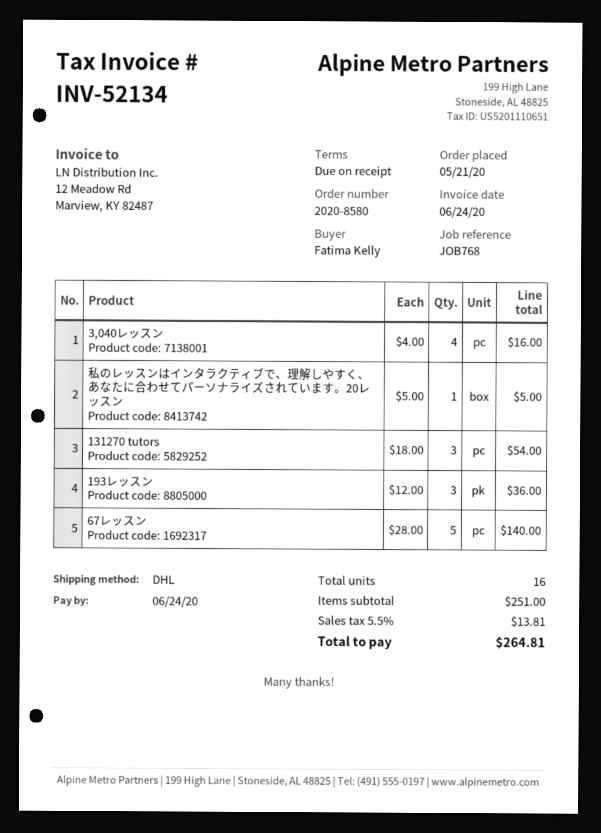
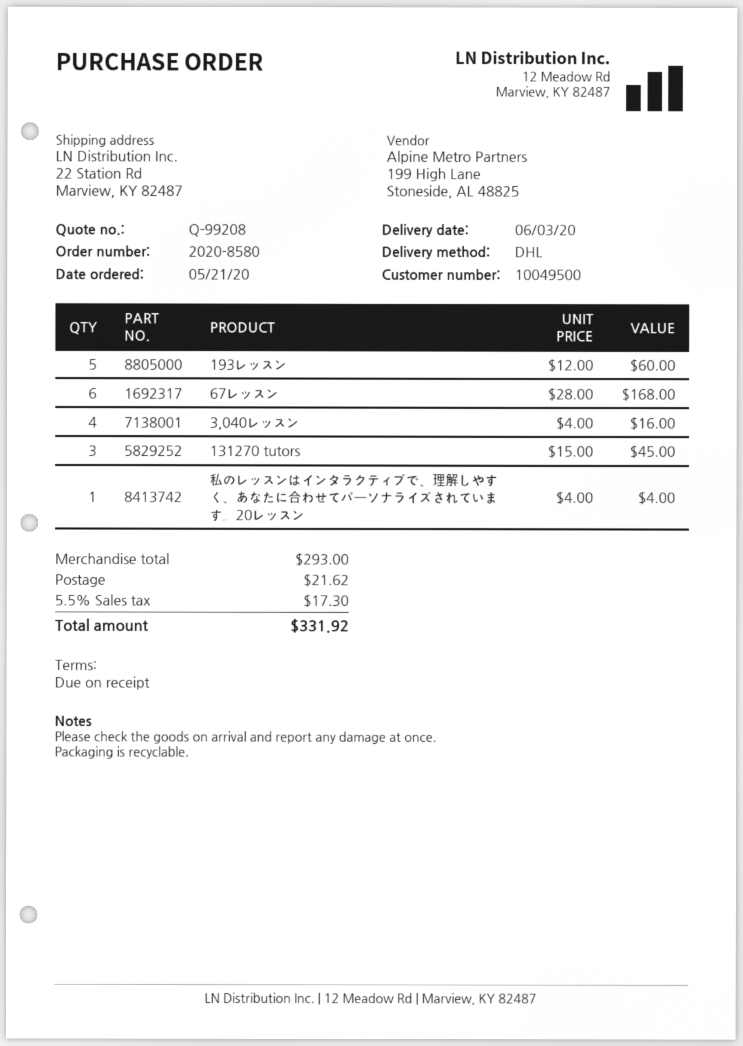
私のレッスンはインタラクティブで、理解しやすく、あなたに合わせてパーソナライズされています。20レッスン: 1 x 5.00 = 5.00 -> 1 x 4.00 = 4.00
131270 tutors: 3 x 18.00 = 54.00 -> 3 x 15.00 = 45.00
193レッスン: 3 x 12.00 = 36.00 -> 5 x 12.00 = 60.00
67レッスン: 5 x 28.00 = 140.00 -> 6 x 28.00 = 168.00
subtotal: 251.00 -> 293.00
shipping: none -> 21.62
tax: 5.5% = 13.81 -> 5.5% = 17.30
total: 264.81 -> 331.92

